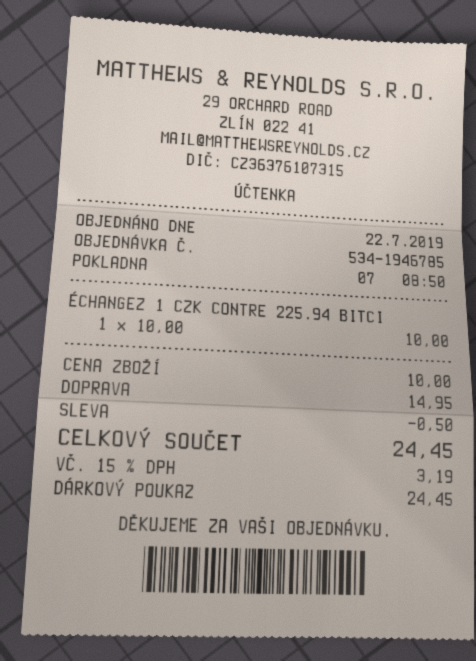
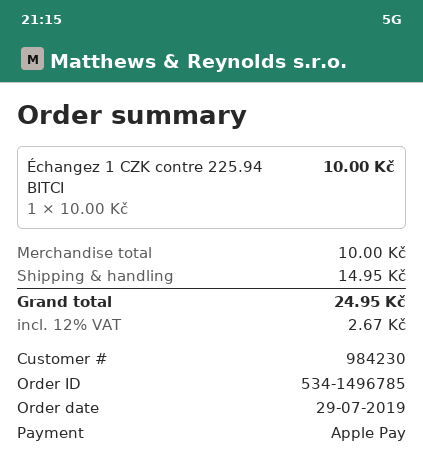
order number: 534-1946785 -> 534-1496785
order date: 2019-07-22 -> 2019-07-29
payment method: gift card -> Apple Pay
discount: 0.50 -> none
tax: 15% = 3.19 -> 12% = 2.67
total: 24.45 -> 24.95

